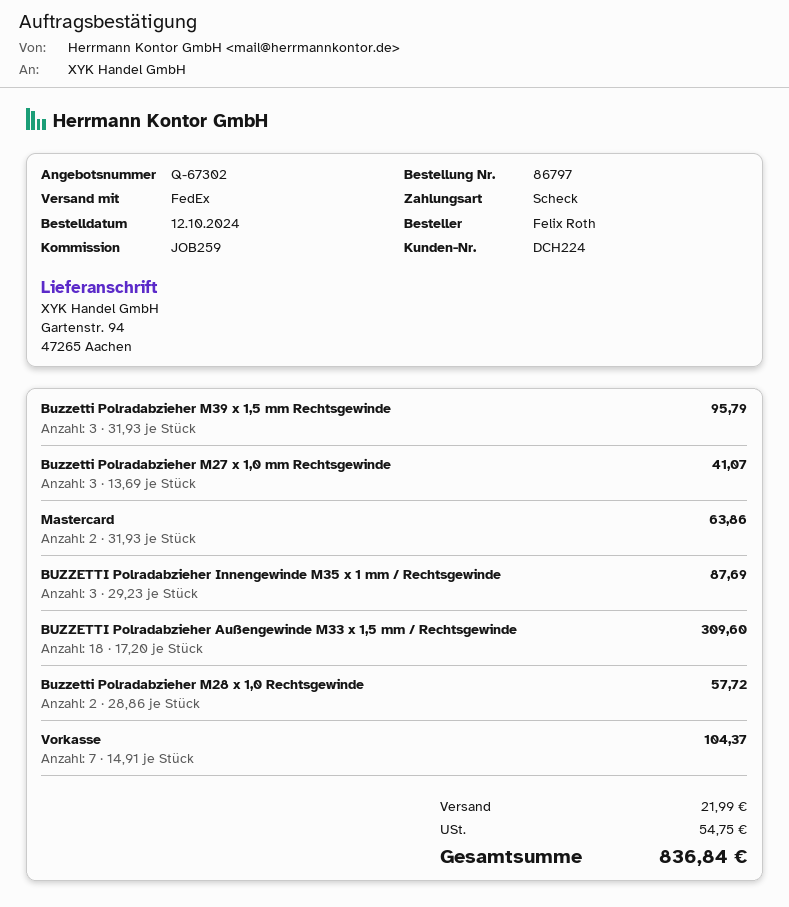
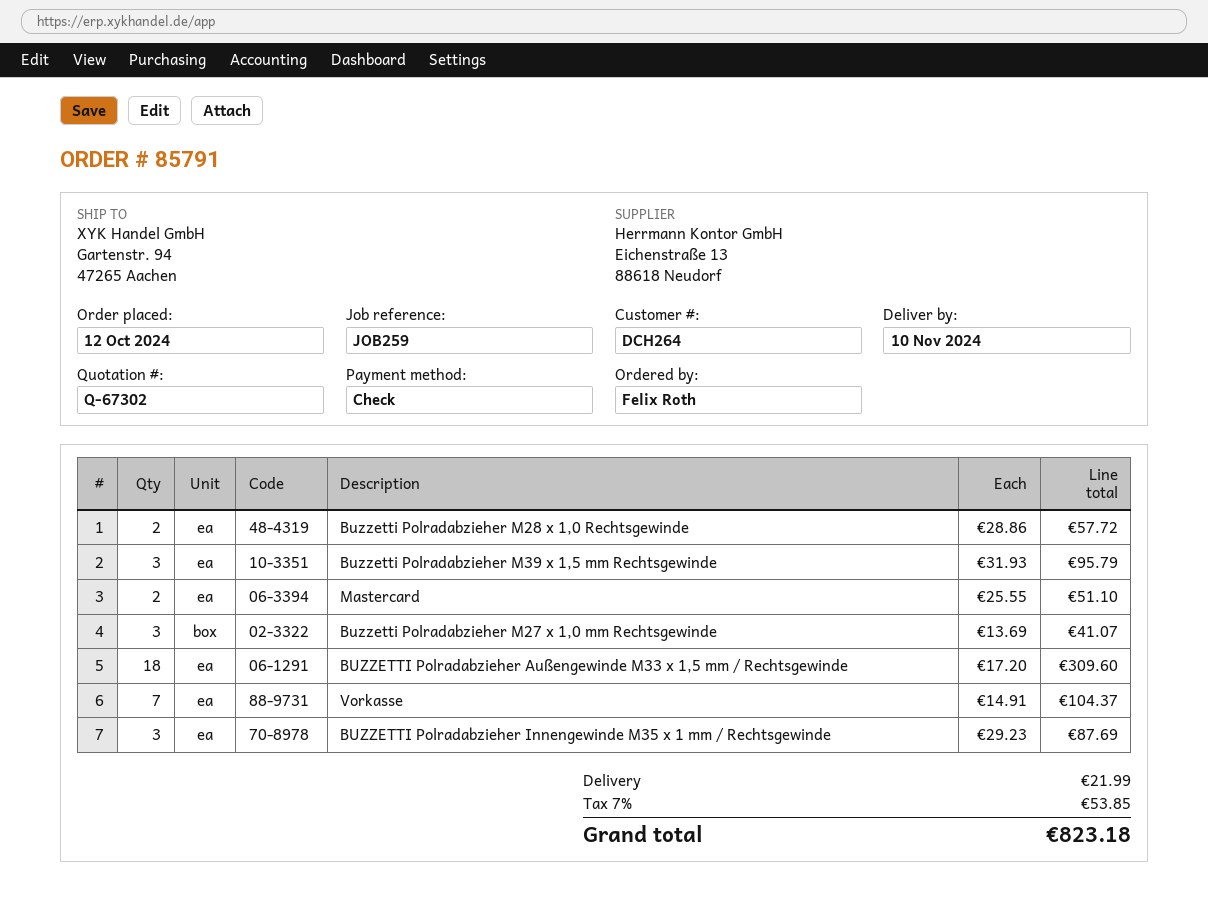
order number: 86797 -> 85791
customer number: DCH224 -> DCH264
Mastercard: 2 x 31.93 = 63.86 -> 2 x 25.55 = 51.10
tax: 54.75 -> 53.85
total: 836.84 -> 823.18

